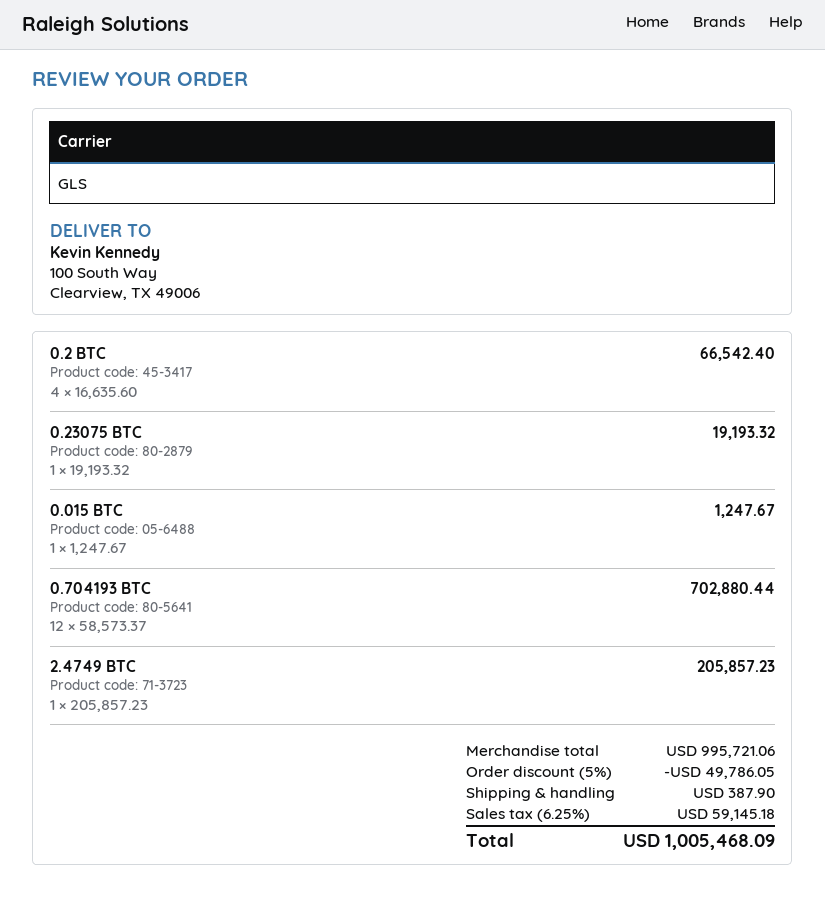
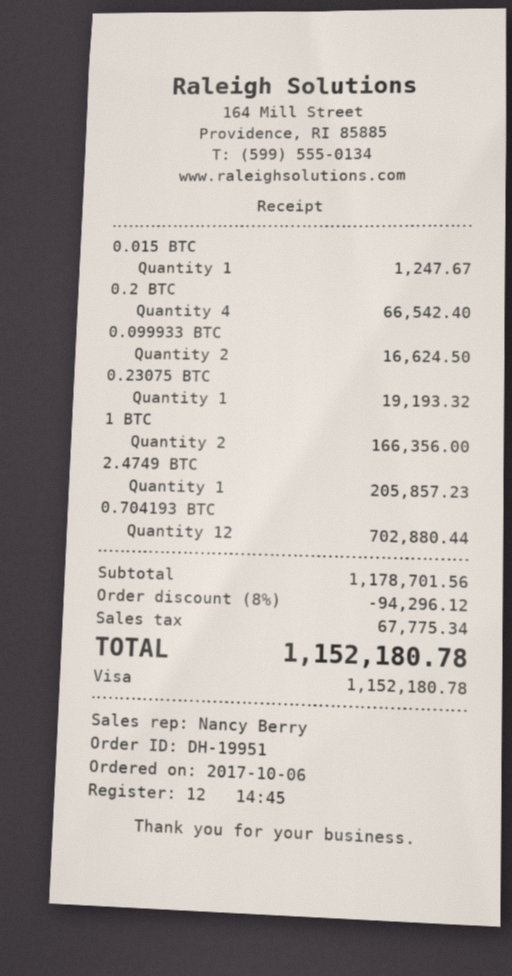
0.099933 BTC: none -> 2 for 16624.50
1 BTC: none -> 2 for 166356.00
subtotal: 995721.06 -> 1178701.56
discount: 5% = 49786.05 -> 8% = 94296.12
shipping: 387.90 -> none
tax: 59145.18 -> 67775.34
total: 1005468.09 -> 1152180.78

